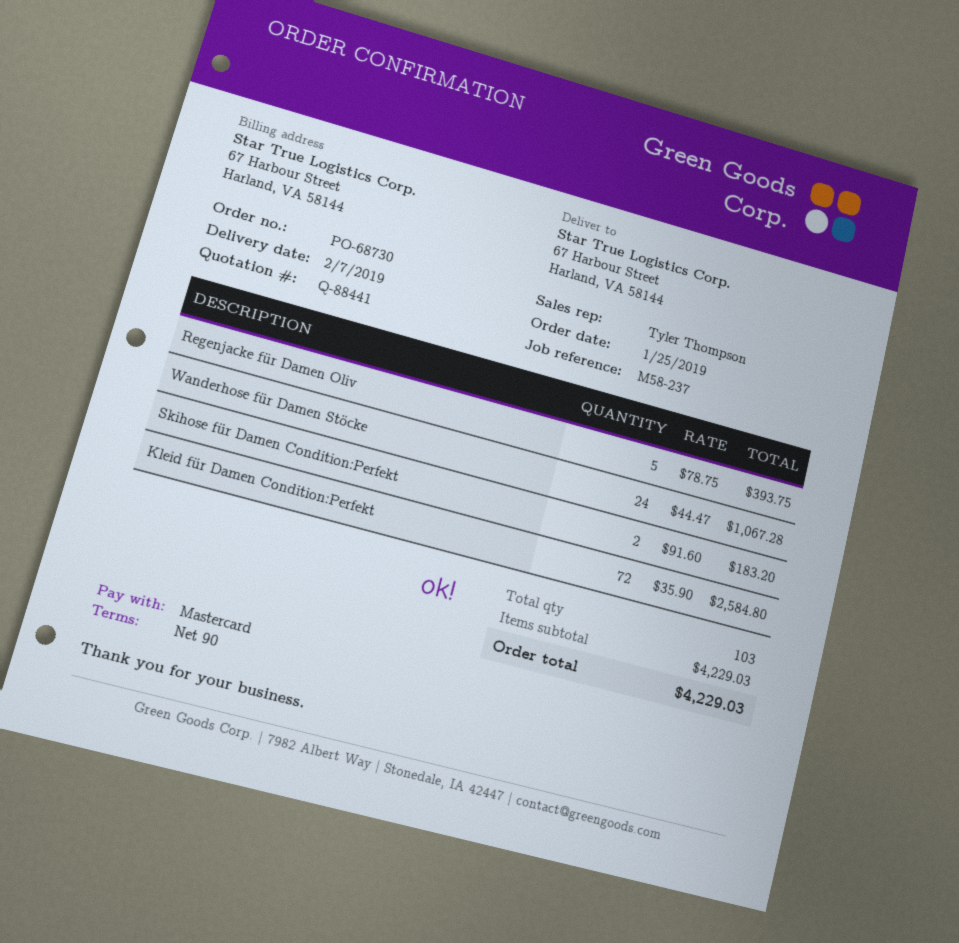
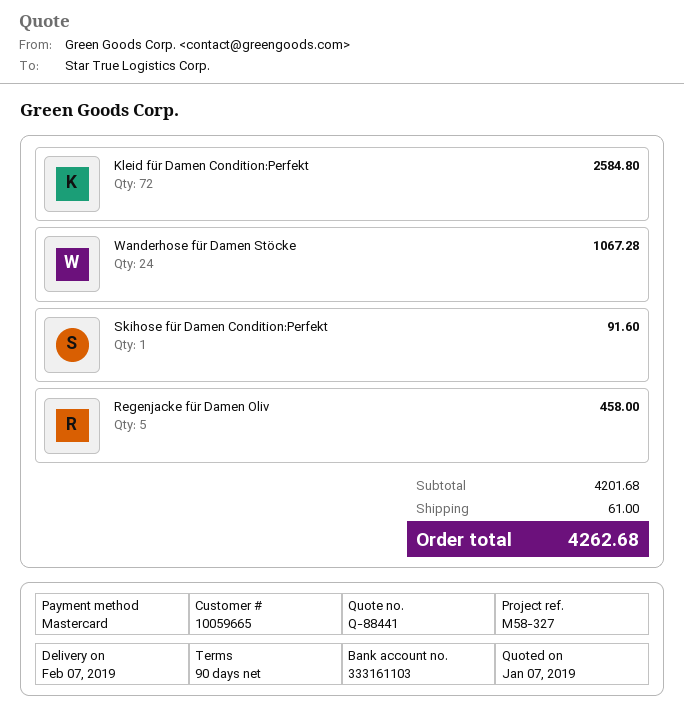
reference: M58-237 -> M58-327
Regenjacke für Damen Oliv: 5 for 393.75 -> 5 for 458.00
Skihose für Damen Condition:Perfekt: 2 for 183.20 -> 1 for 91.60
subtotal: 4229.03 -> 4201.68
shipping: none -> 61.00
total: 4229.03 -> 4262.68

